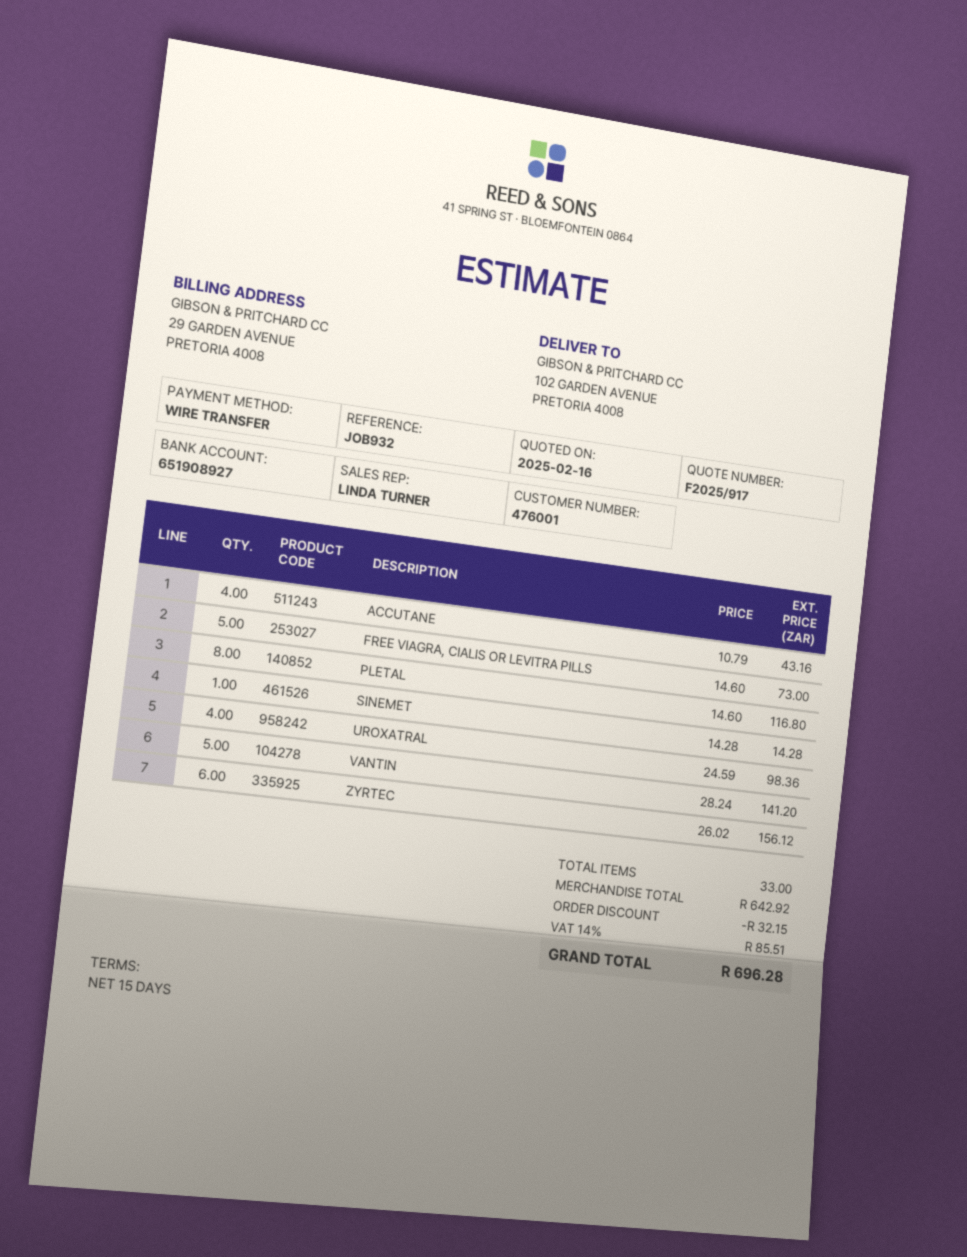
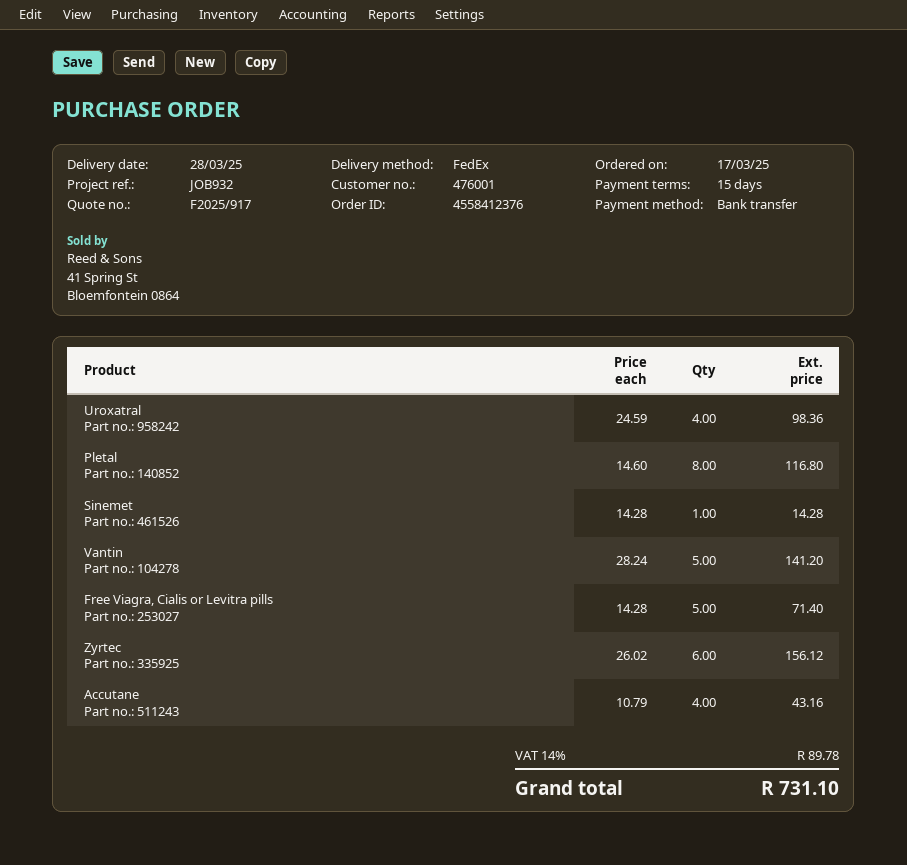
FREE VIAGRA, CIALIS OR LEVITRA PILLS: 5 x 14.60 = 73.00 -> 5 x 14.28 = 71.40
discount: 32.15 -> none
tax: 14% = 85.51 -> 14% = 89.78
total: 696.28 -> 731.10

